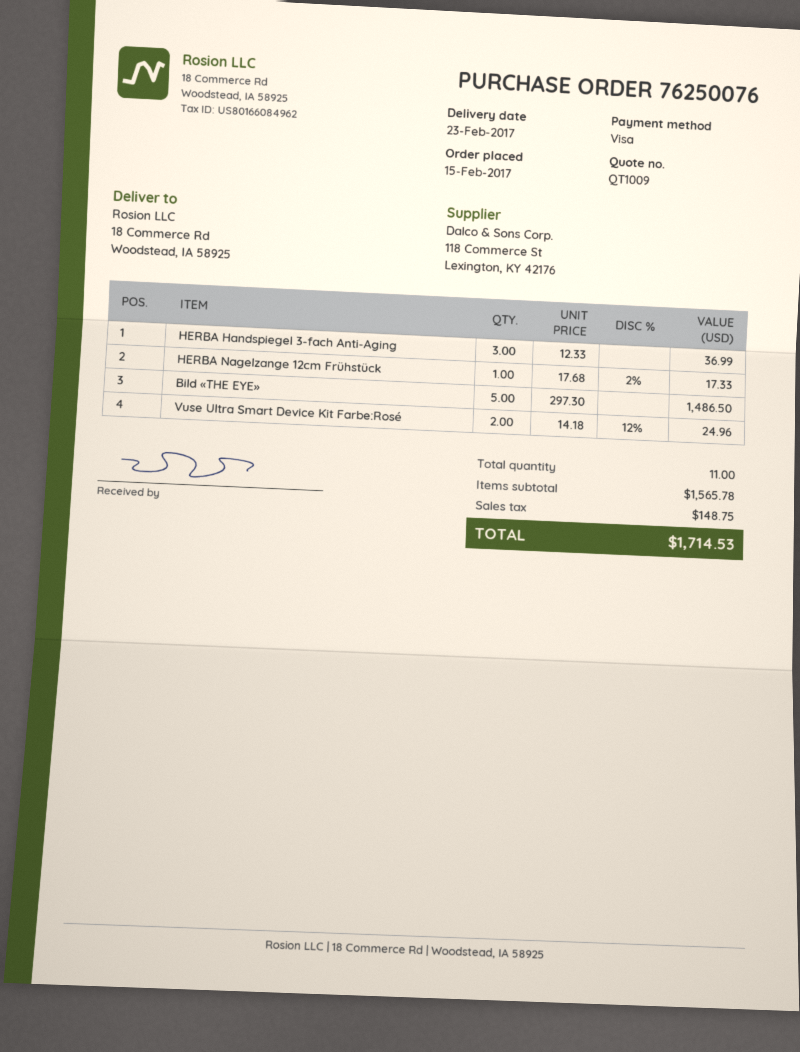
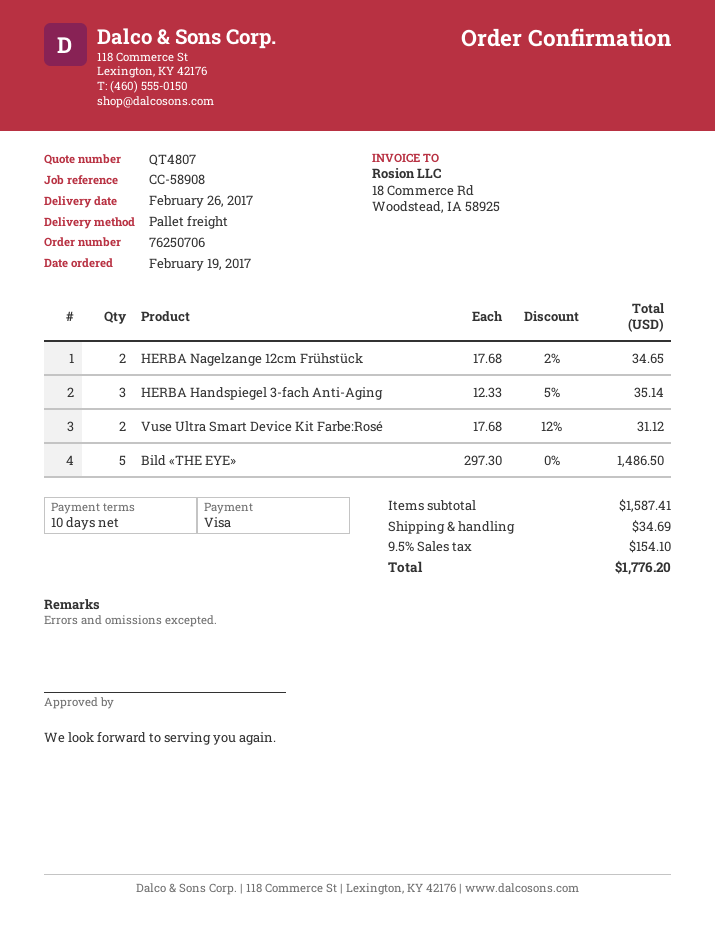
quote number: QT1009 -> QT4807
order number: 76250076 -> 76250706
order date: 2017-02-15 -> 2017-02-19
delivery date: 2017-02-23 -> 2017-02-26
HERBA Handspiegel 3-fach Anti-Aging: 3 x 12.33 = 36.99 -> 3 x 12.33 - 5% = 35.14
HERBA Nagelzange 12cm Frühstück: 1 x 17.68 - 2% = 17.33 -> 2 x 17.68 - 2% = 34.65
Vuse Ultra Smart Device Kit Farbe:Rosé: 2 x 14.18 - 12% = 24.96 -> 2 x 17.68 - 12% = 31.12
subtotal: 1565.78 -> 1587.41
shipping: none -> 34.69
tax: 148.75 -> 154.10
total: 1714.53 -> 1776.20

